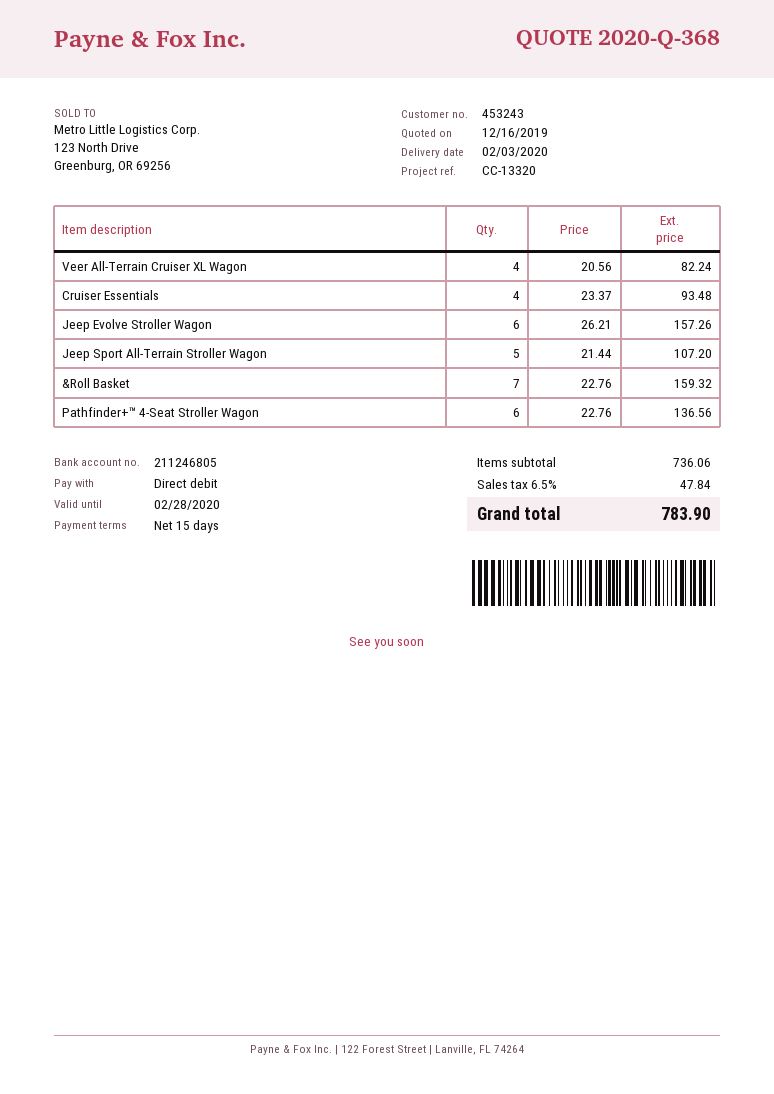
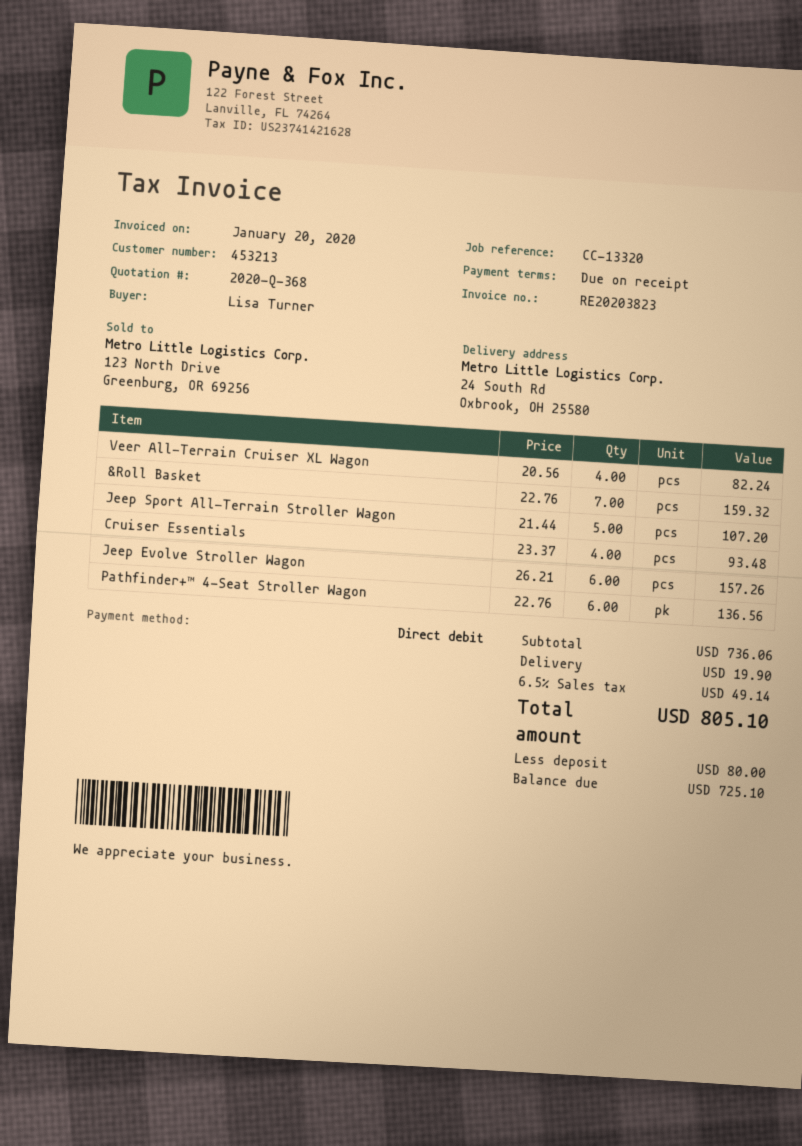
payment terms: 15 days -> on receipt
customer number: 453243 -> 453213
shipping: none -> 19.90
tax: 6.5% = 47.84 -> 6.5% = 49.14
total: 783.90 -> 805.10

